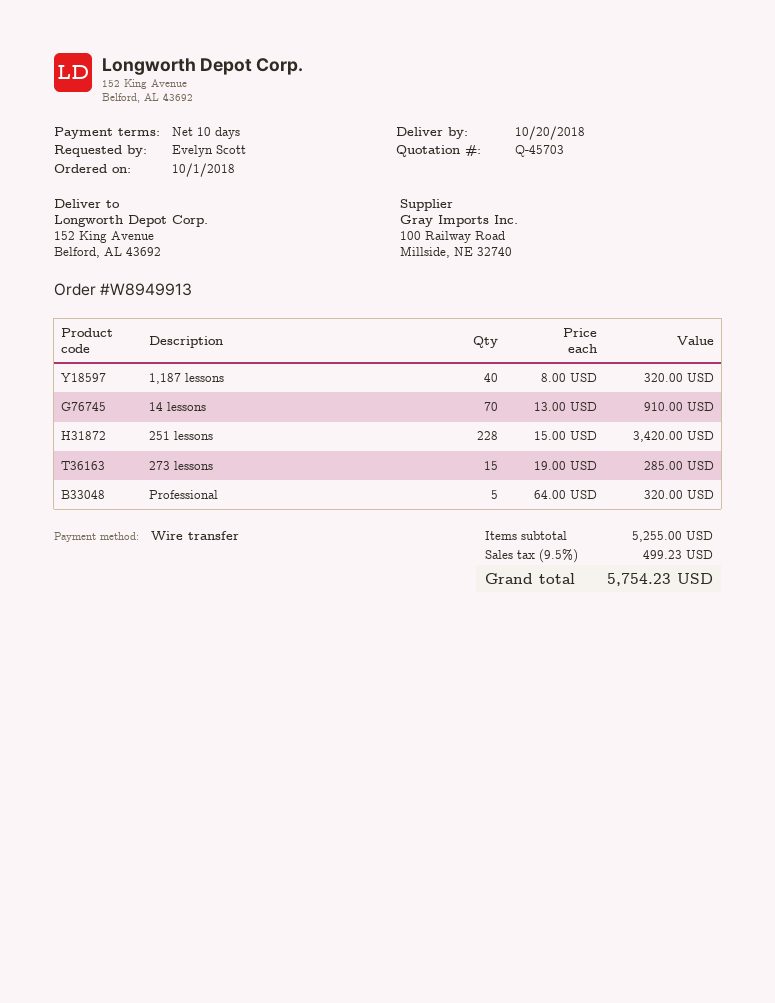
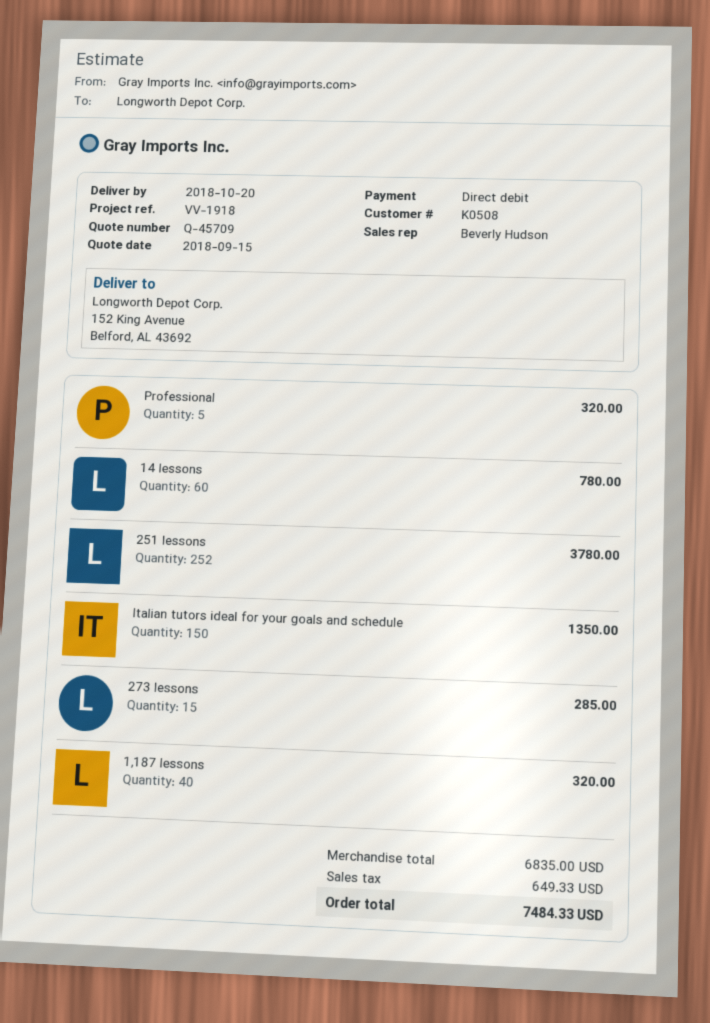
quote number: Q-45703 -> Q-45709
payment method: bank transfer -> direct debit
14 lessons: 70 for 910.00 -> 60 for 780.00
251 lessons: 228 for 3420.00 -> 252 for 3780.00
Italian tutors ideal for your goals and schedule: none -> 150 for 1350.00
subtotal: 5255.00 -> 6835.00
tax: 499.23 -> 649.33
total: 5754.23 -> 7484.33

